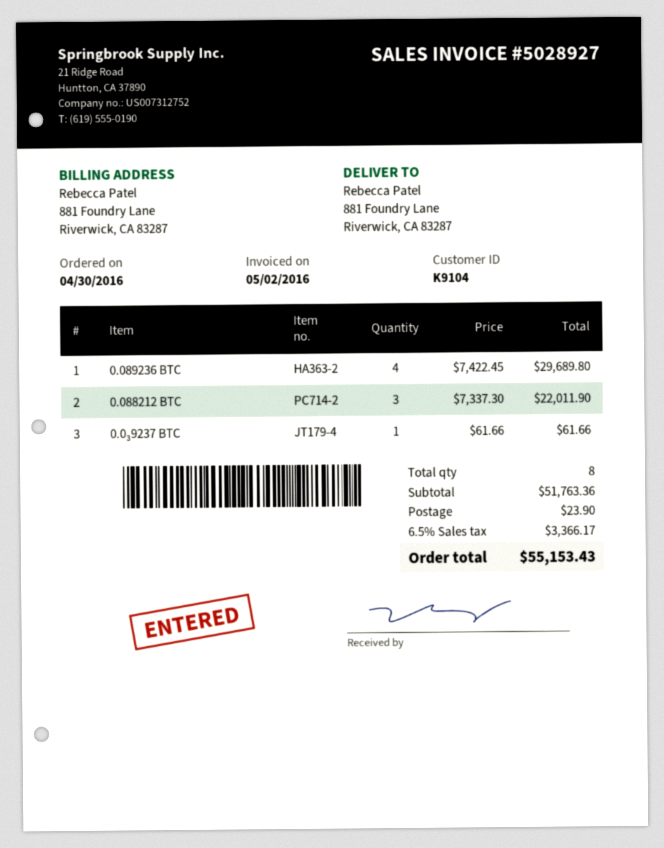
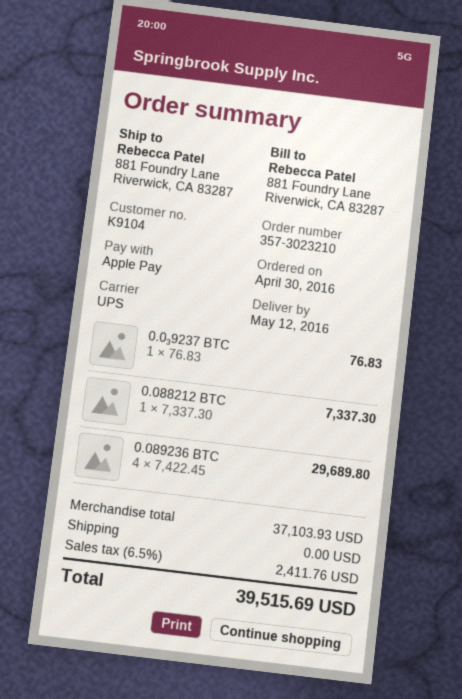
0.088212 BTC: 3 x 7337.30 = 22011.90 -> 1 x 7337.30 = 7337.30
0.0₃9237 BTC: 1 x 61.66 = 61.66 -> 1 x 76.83 = 76.83
subtotal: 51763.36 -> 37103.93
shipping: 23.90 -> 0.00
tax: 6.5% = 3366.17 -> 6.5% = 2411.76
total: 55153.43 -> 39515.69

